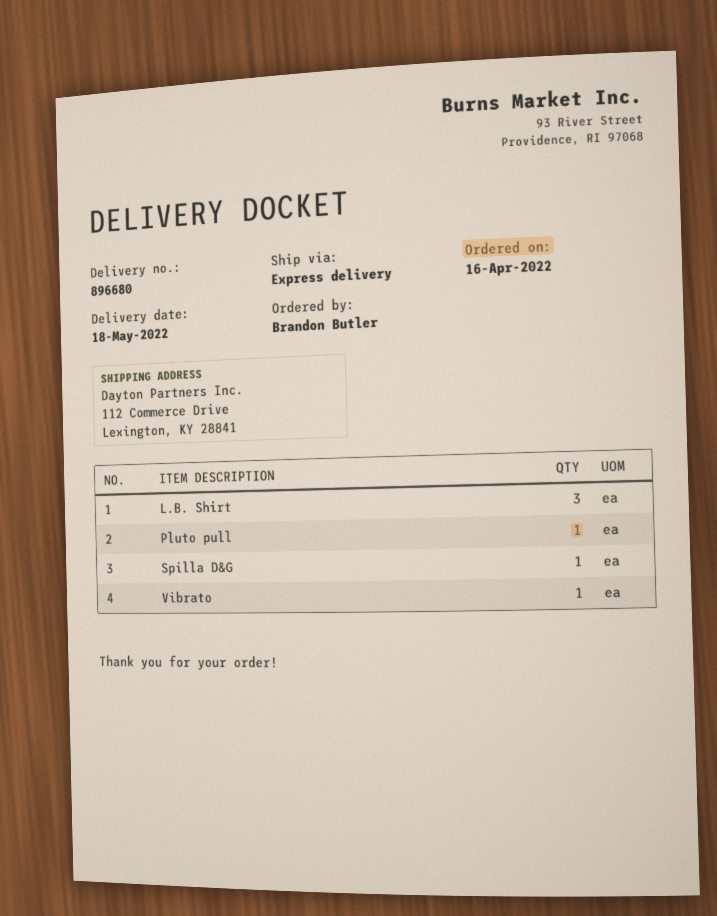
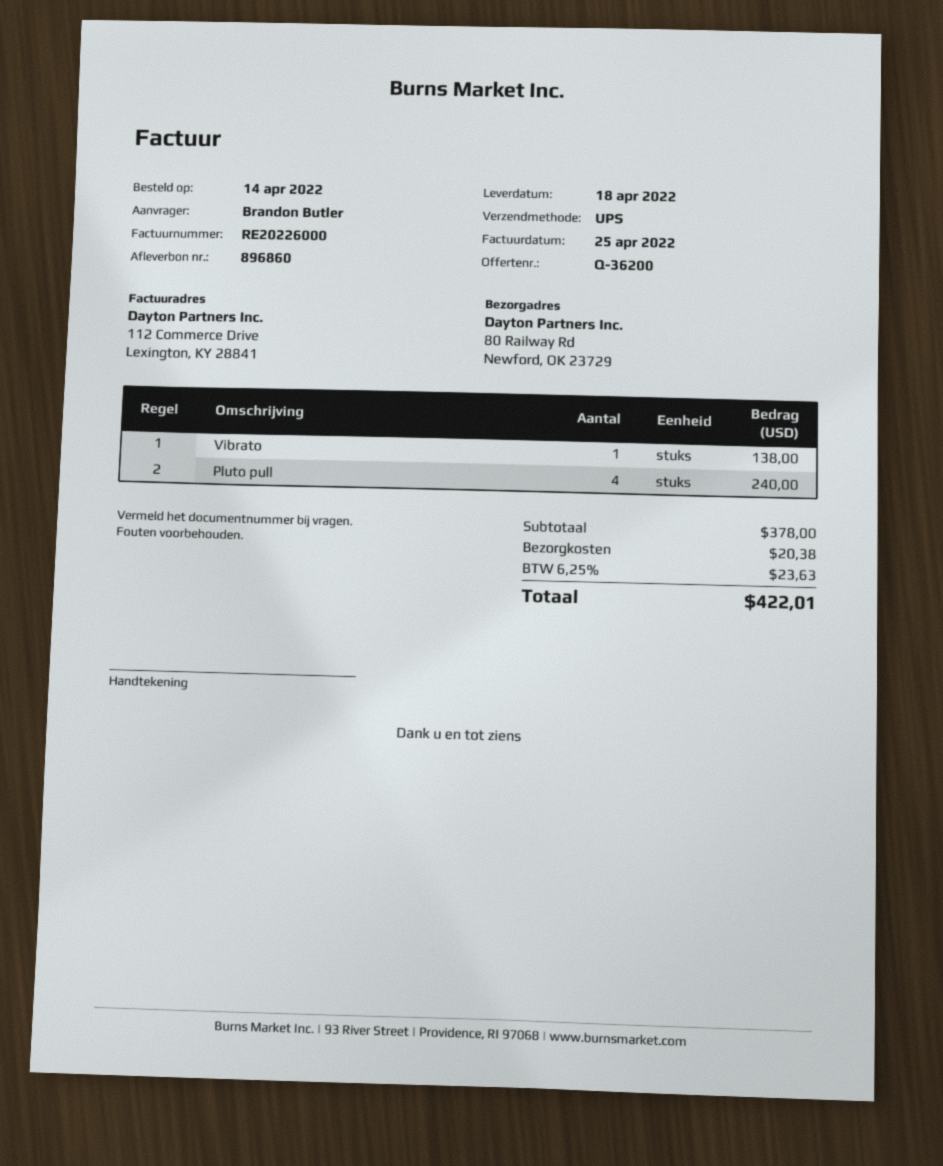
order date: 2022-04-16 -> 2022-04-14
delivery note number: 896680 -> 896860
delivery date: 2022-05-18 -> 2022-04-18
shipping method: express -> UPS
ship to: 112 Commerce Drive, Lexington, KY 28841 -> 80 Railway Rd, Newford, OK 23729
L.B. Shirt: 3 -> none
Pluto pull: 1 -> 4
Spilla D&G: 1 -> none

